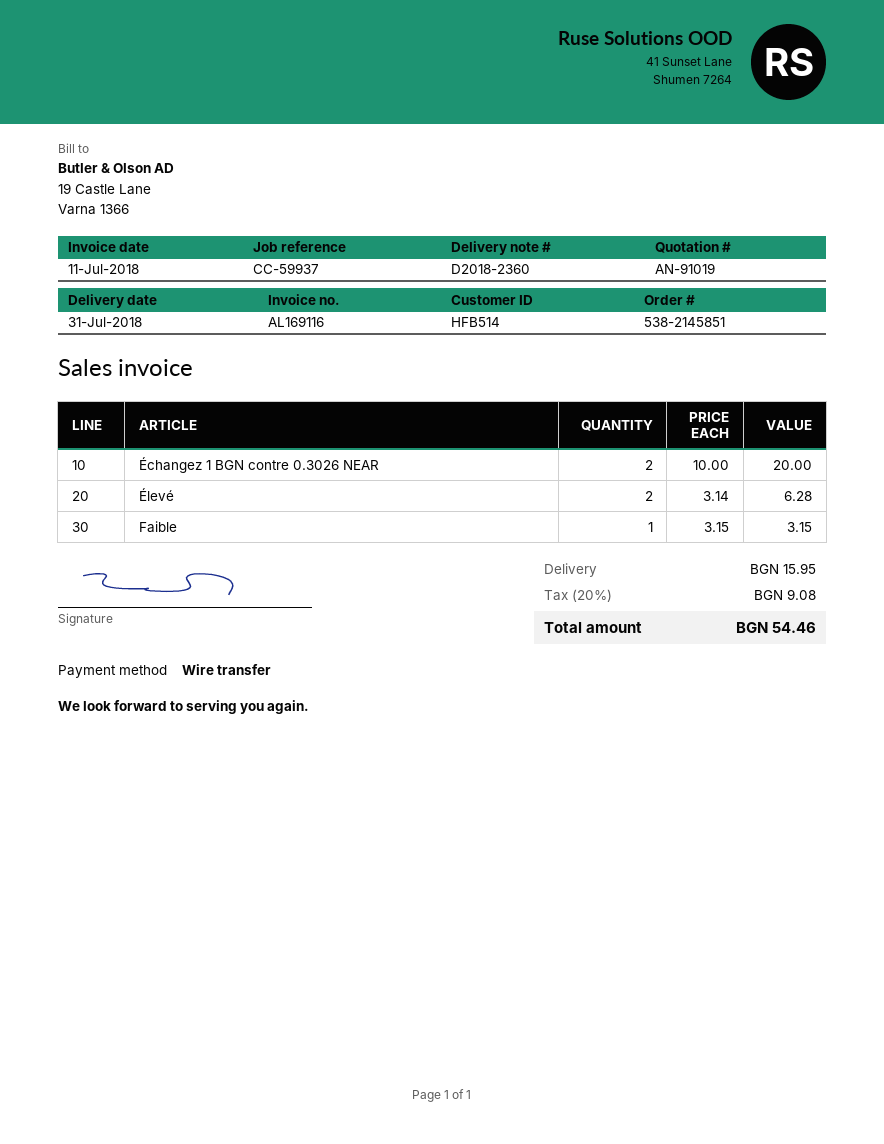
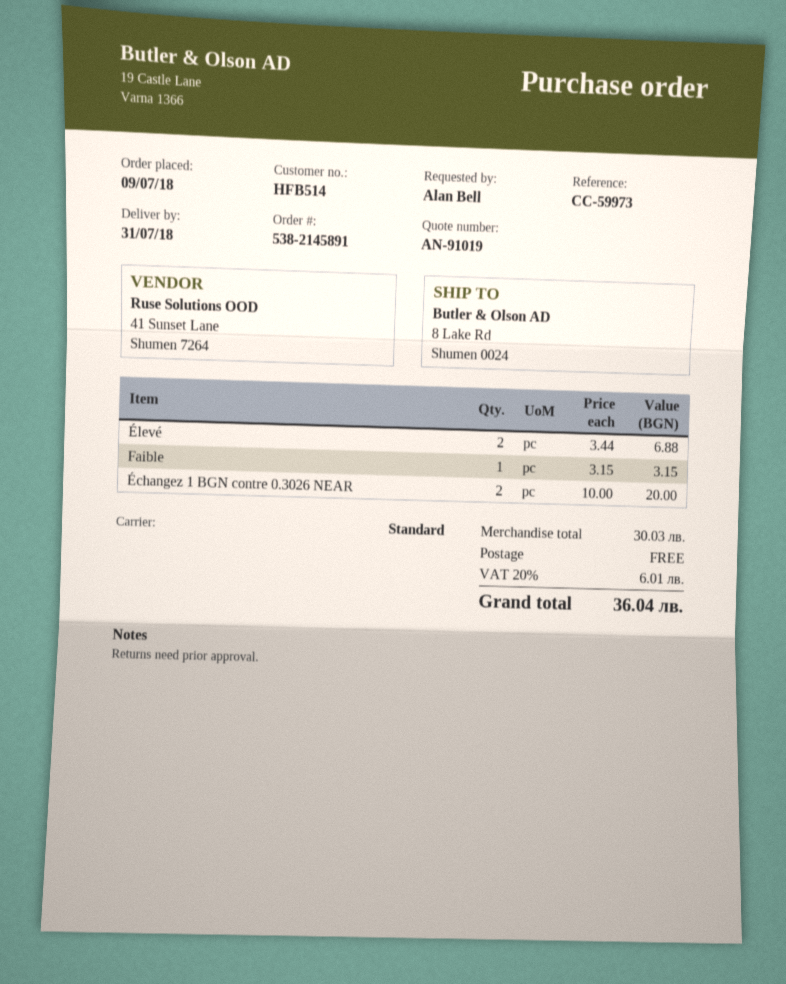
order number: 538-2145851 -> 538-2145891
reference: CC-59937 -> CC-59973
Élevé: 2 x 3.14 = 6.28 -> 2 x 3.44 = 6.88
shipping: 15.95 -> 0.00
tax: 20% = 9.08 -> 20% = 6.01
total: 54.46 -> 36.04

